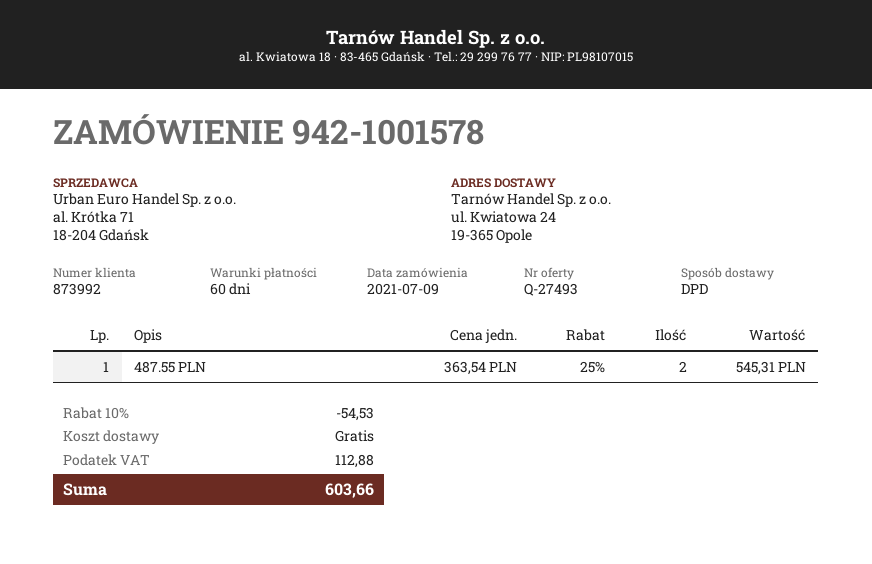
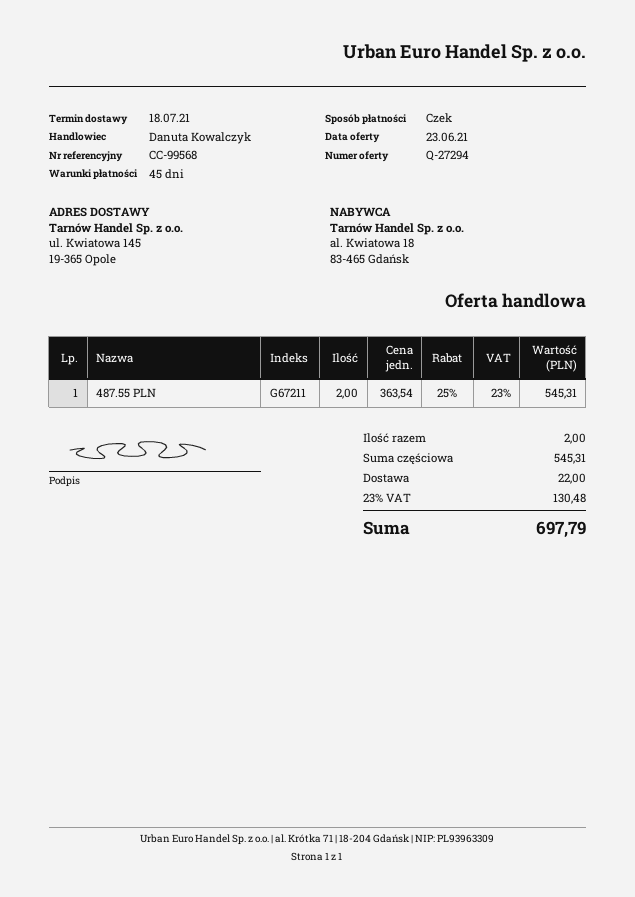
quote number: Q-27493 -> Q-27294
payment terms: 60 days -> 45 days
ship to: ul. Kwiatowa 24, 19-365 Opole -> ul. Kwiatowa 145, 19-365 Opole
discount: 10% = 54.53 -> none
shipping: 0.00 -> 22.00
tax: 112.88 -> 130.48
total: 603.66 -> 697.79

